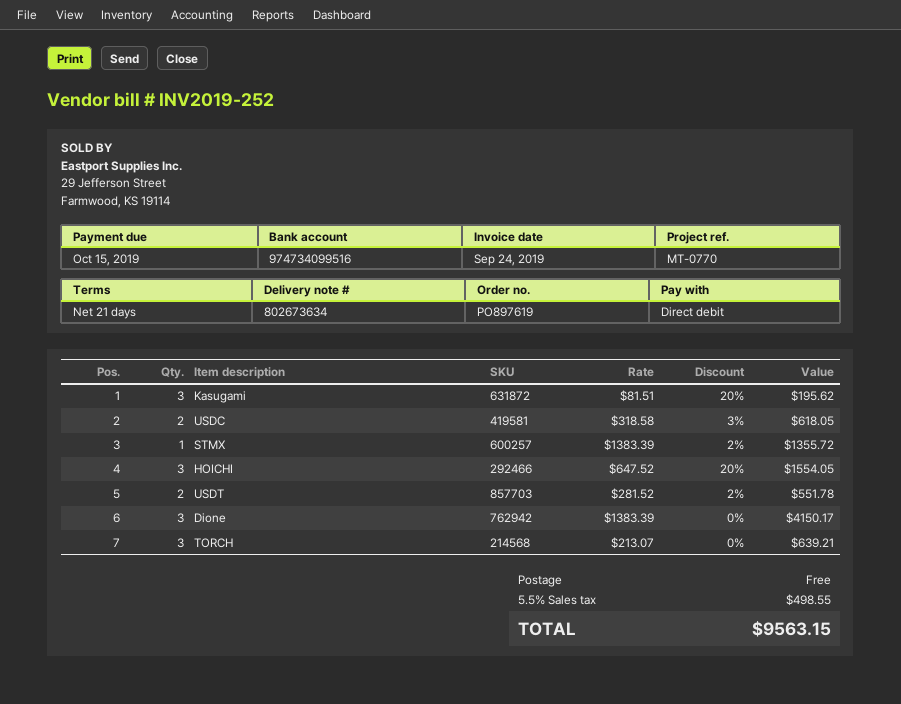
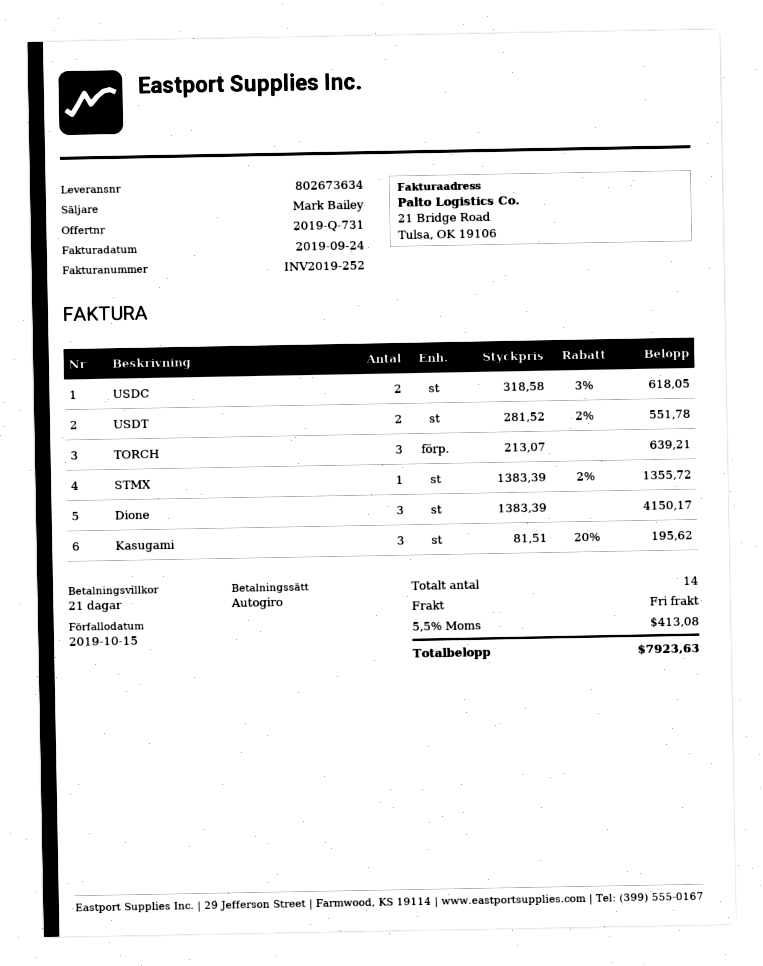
HOICHI: 3 x 647.52 - 20% = 1554.05 -> none
tax: 5.5% = 498.55 -> 5.5% = 413.08
total: 9563.15 -> 7923.63

